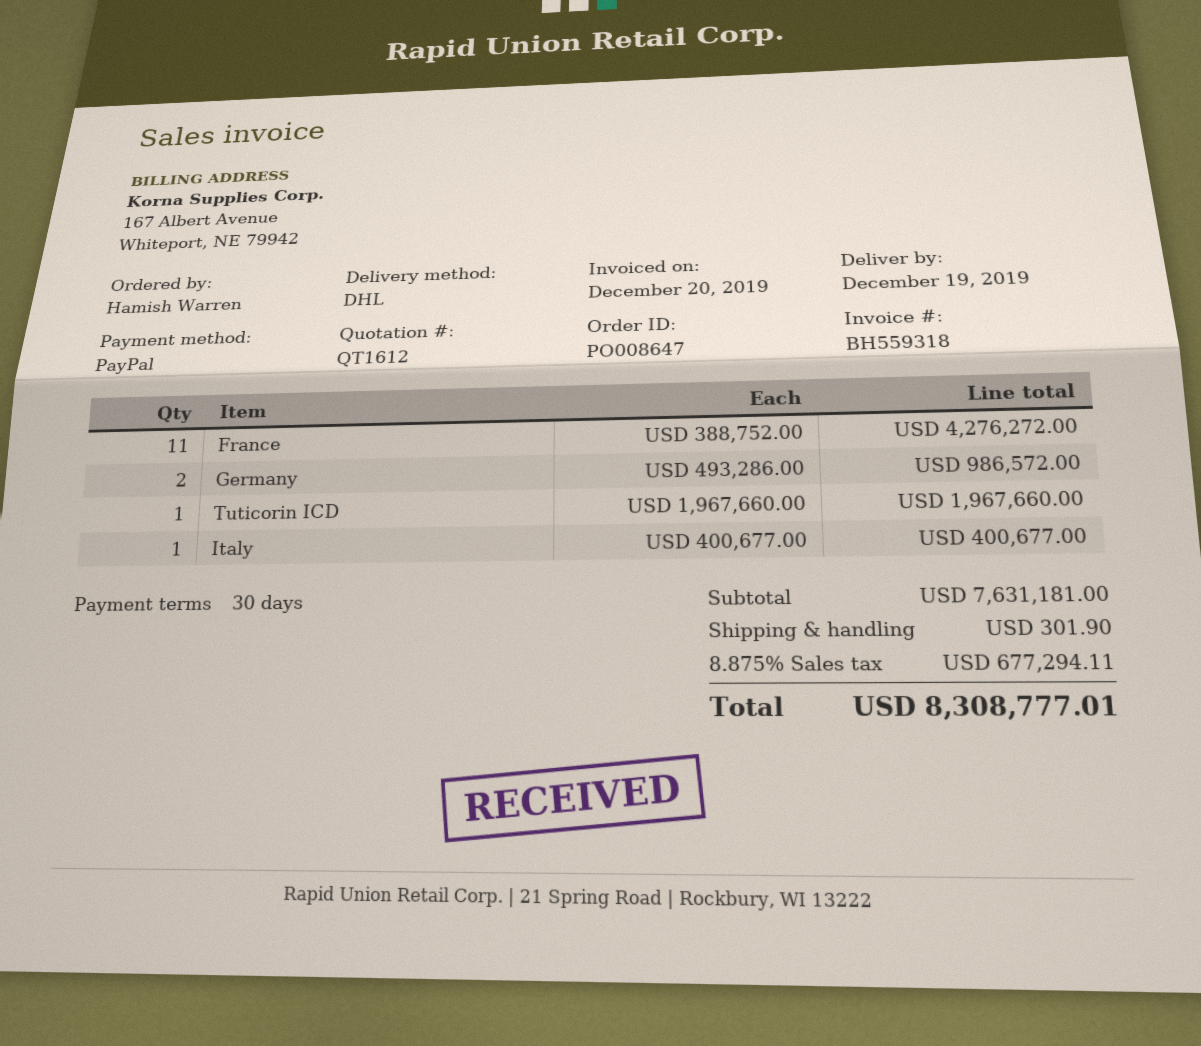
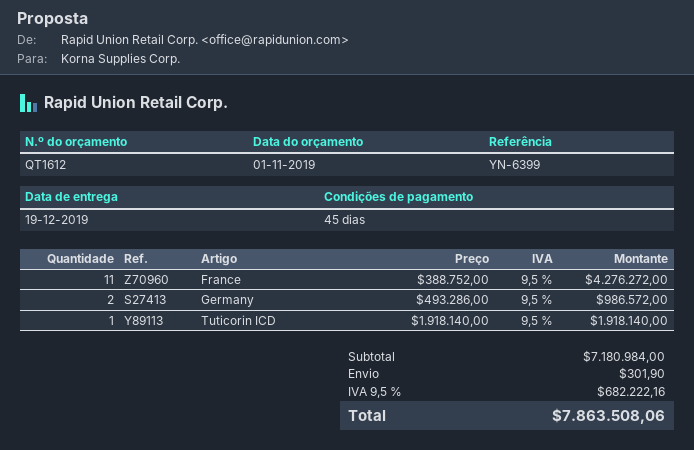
payment terms: 30 days -> 45 days
Tuticorin ICD: 1 x 1967660.00 = 1967660.00 -> 1 x 1918140.00 = 1918140.00
Italy: 1 x 400677.00 = 400677.00 -> none
subtotal: 7631181.00 -> 7180984.00
tax: 8.875% = 677294.11 -> 9.5% = 682222.16
total: 8308777.01 -> 7863508.06

